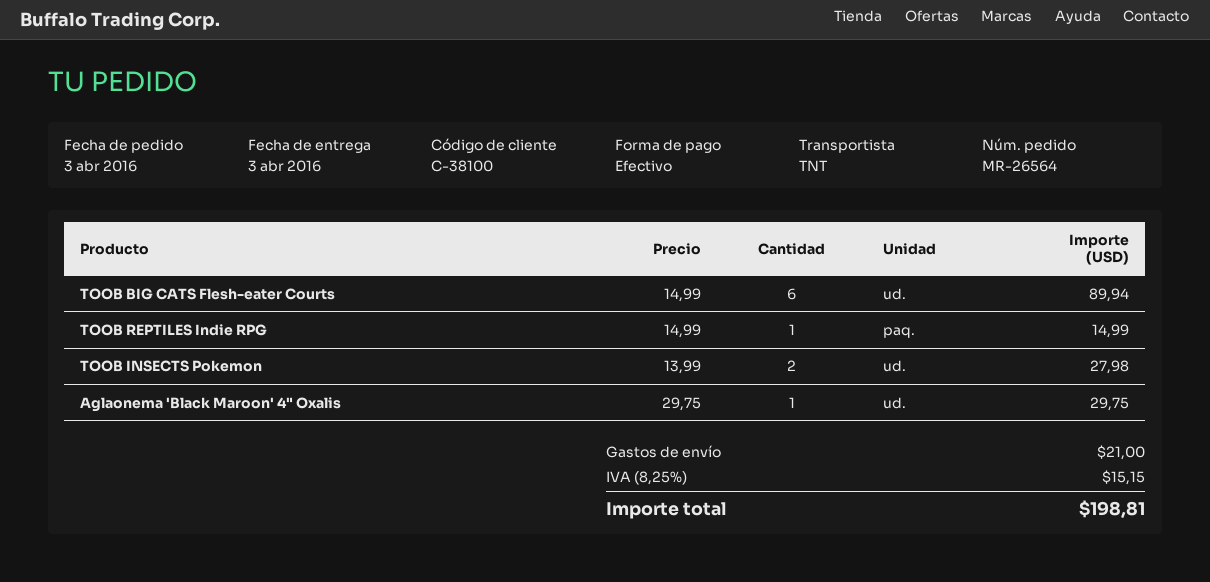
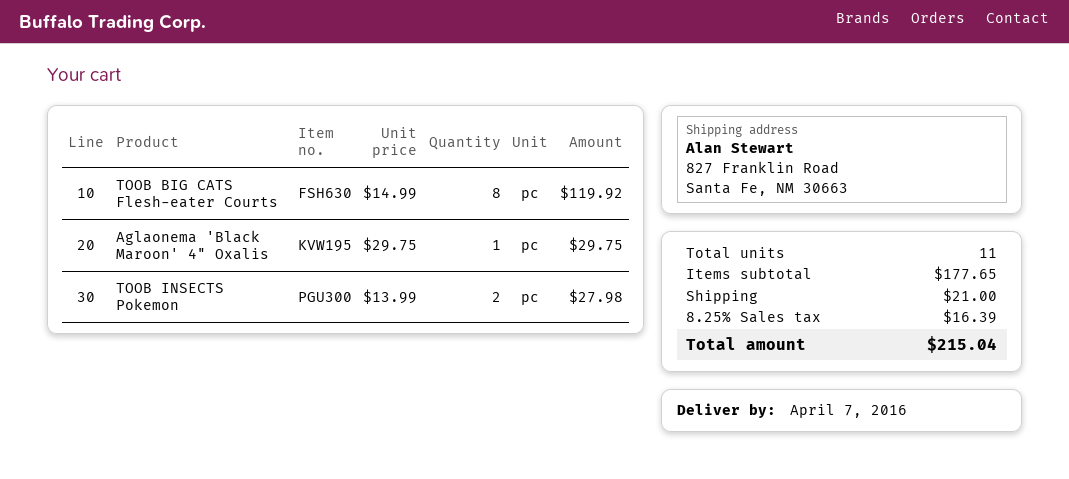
delivery date: 2016-04-03 -> 2016-04-07
TOOB BIG CATS Flesh-eater Courts: 6 x 14.99 = 89.94 -> 8 x 14.99 = 119.92
TOOB REPTILES Indie RPG: 1 x 14.99 = 14.99 -> none
tax: 8.25% = 15.15 -> 8.25% = 16.39
total: 198.81 -> 215.04

